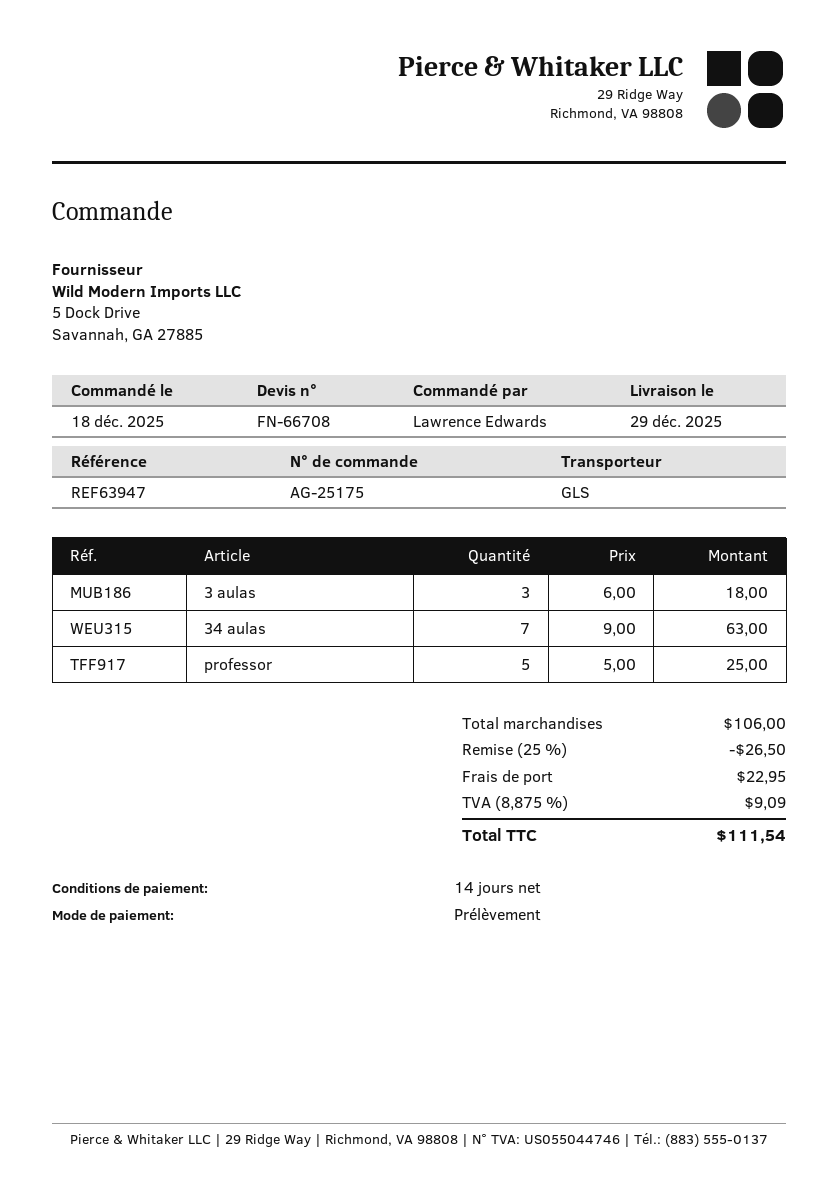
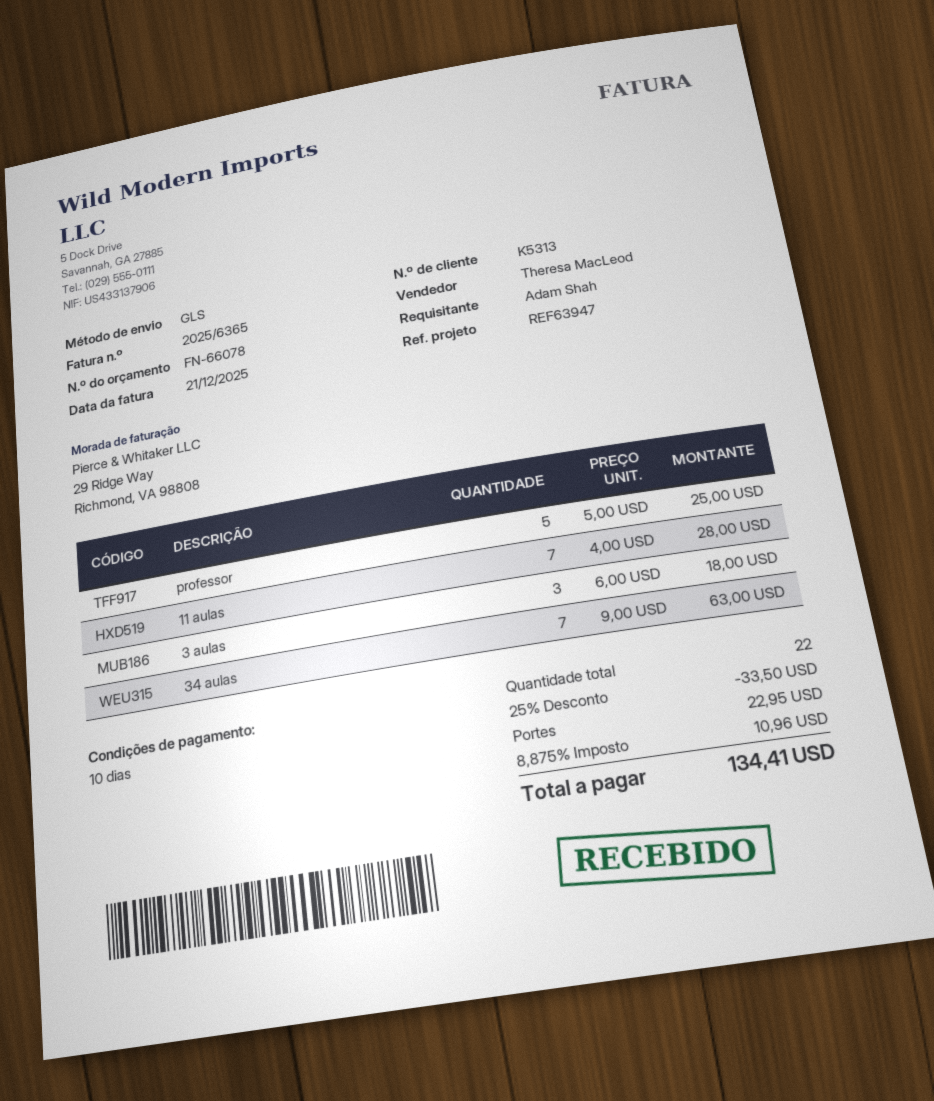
quote number: FN-66708 -> FN-66078
payment terms: 14 days -> 10 days
ordered by: Lawrence Edwards -> Adam Shah
11 aulas: none -> 7 x 4.00 = 28.00
discount: 25% = 26.50 -> 25% = 33.50
tax: 8.875% = 9.09 -> 8.875% = 10.96
total: 111.54 -> 134.41

